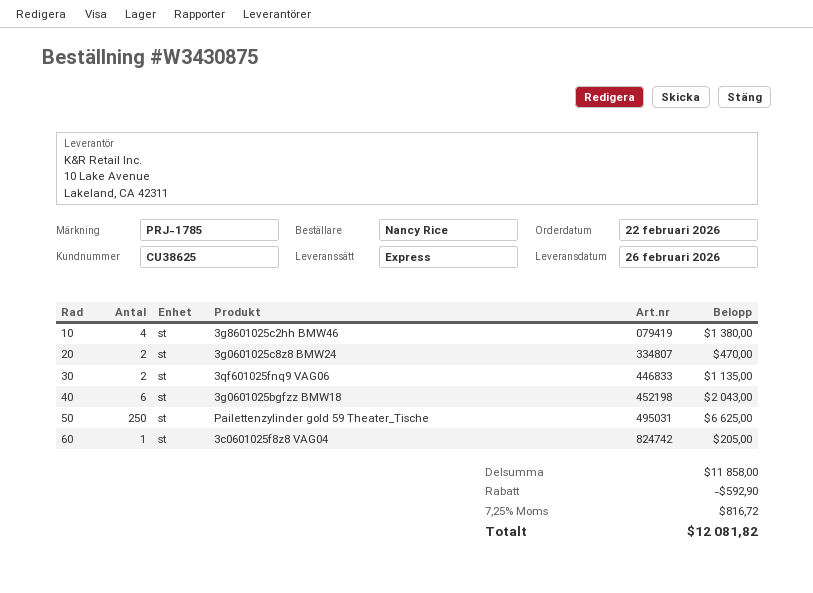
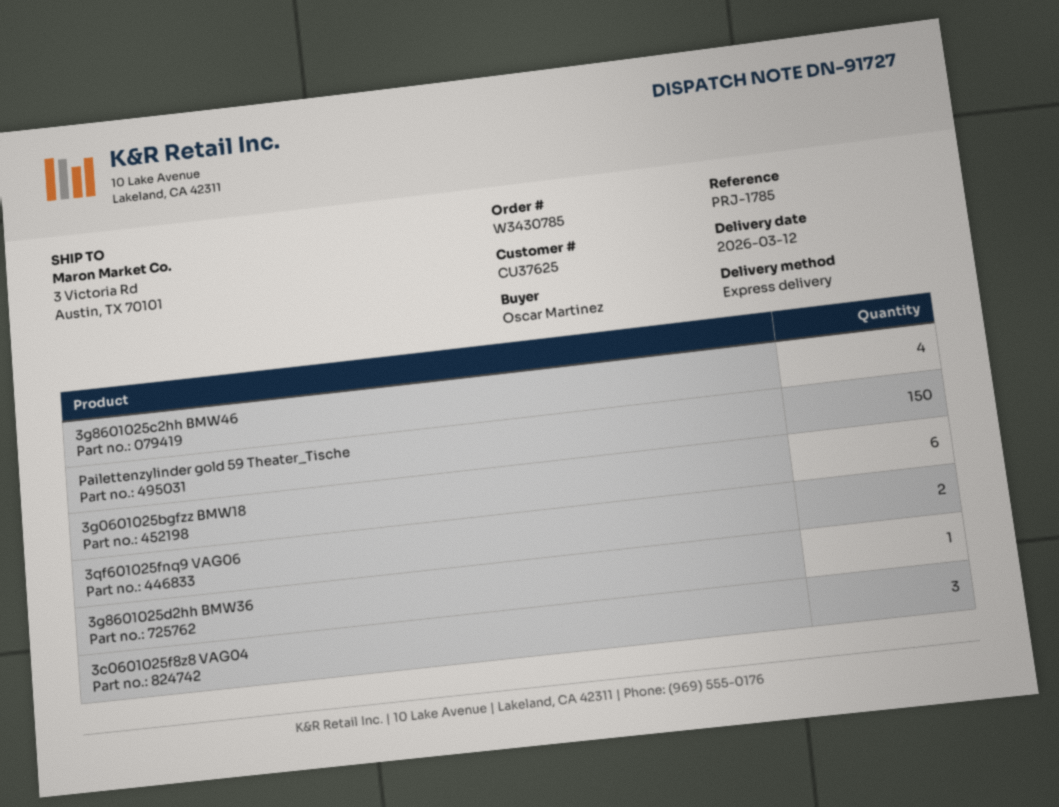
order number: W3430875 -> W3430785
delivery date: 2026-02-26 -> 2026-03-12
customer number: CU38625 -> CU37625
ordered by: Nancy Rice -> Oscar Martinez
3g0601025c8z8 BMW24: 2 -> none
Pailettenzylinder gold 59 Theater_Tische: 250 -> 150
3c0601025f8z8 VAG04: 1 -> 3
3g8601025d2hh BMW36: none -> 1

